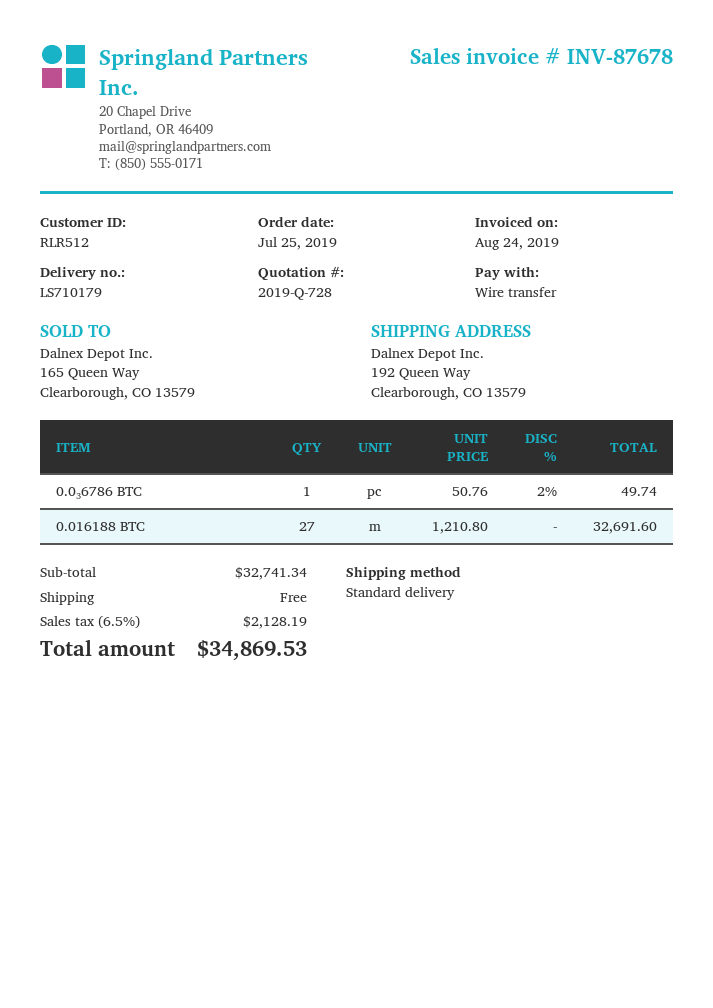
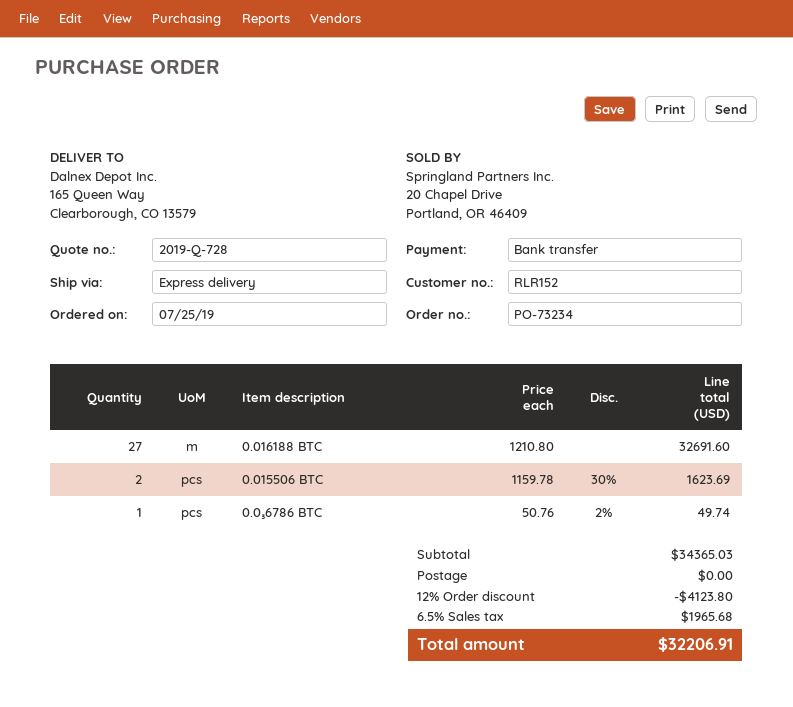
customer number: RLR512 -> RLR152
shipping method: standard -> express
ship to: 192 Queen Way, Clearborough, CO 13579 -> 165 Queen Way, Clearborough, CO 13579
0.015506 BTC: none -> 2 x 1159.78 - 30% = 1623.69
subtotal: 32741.34 -> 34365.03
discount: none -> 12% = 4123.80
tax: 6.5% = 2128.19 -> 6.5% = 1965.68
total: 34869.53 -> 32206.91

